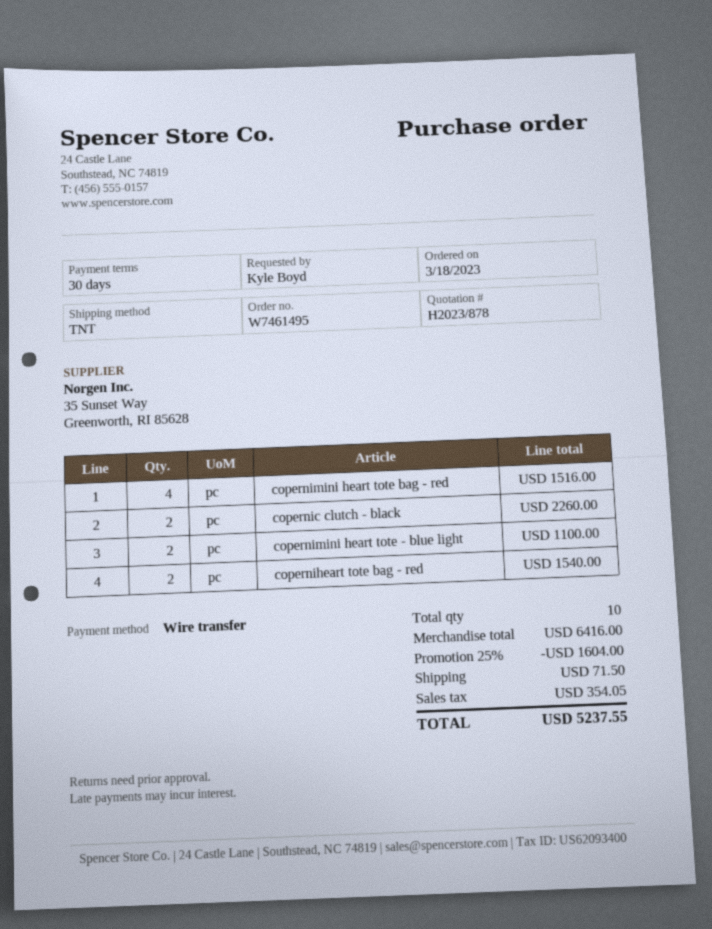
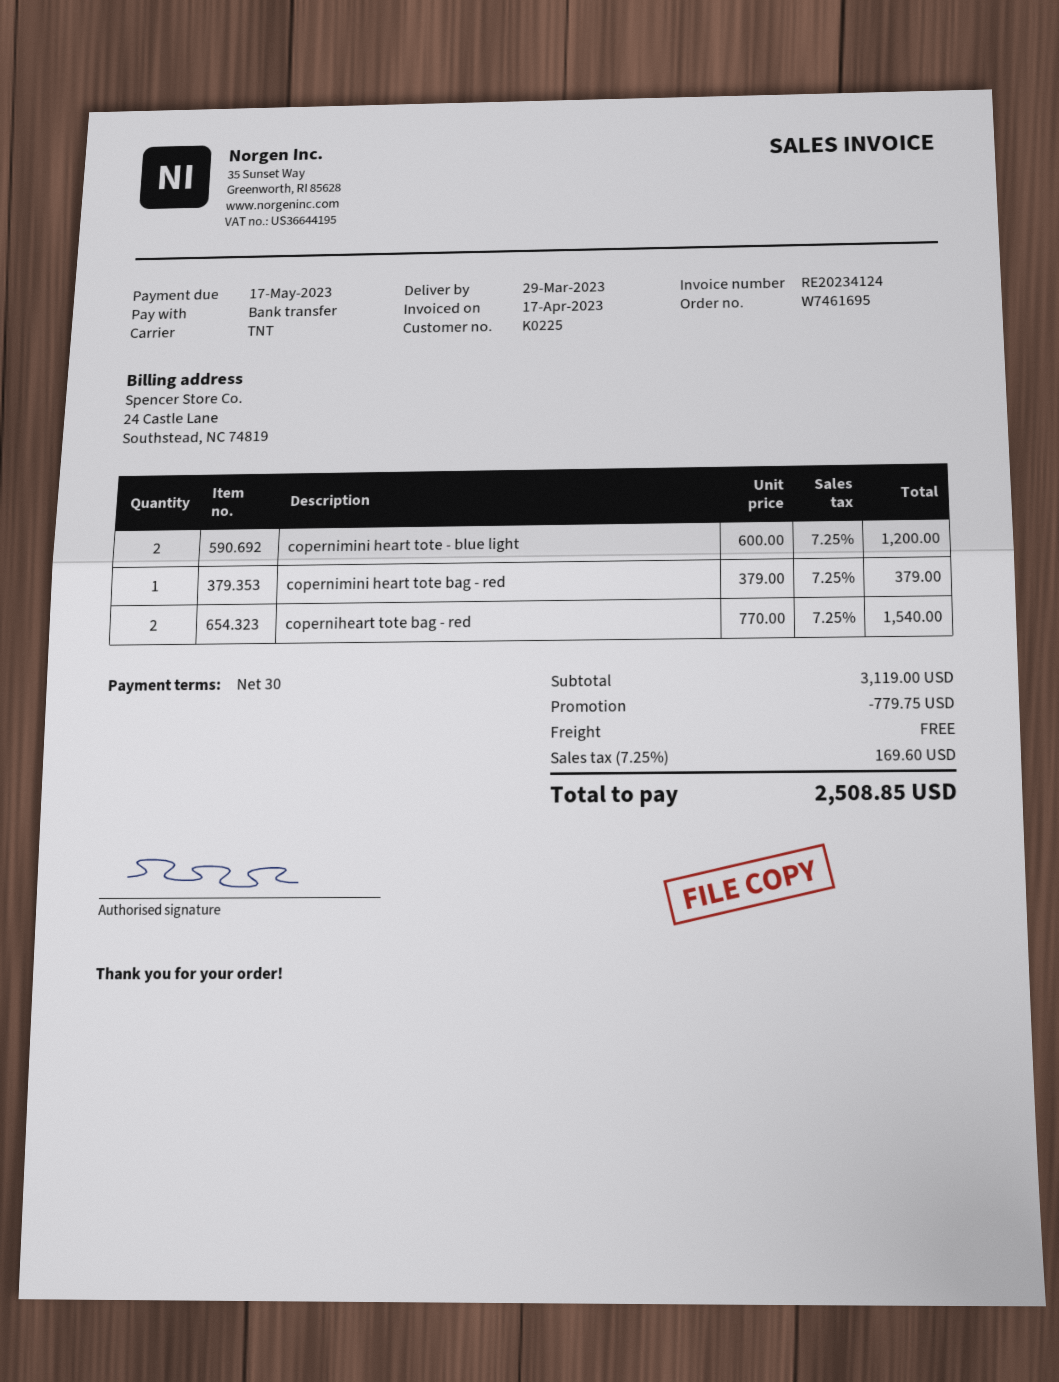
order number: W7461495 -> W7461695
copernimini heart tote bag - red: 4 for 1516.00 -> 1 for 379.00
copernic clutch - black: 2 for 2260.00 -> none
copernimini heart tote - blue light: 2 for 1100.00 -> 2 for 1200.00
subtotal: 6416.00 -> 3119.00
discount: 1604.00 -> 779.75
shipping: 71.50 -> 0.00
tax: 354.05 -> 169.60
total: 5237.55 -> 2508.85

